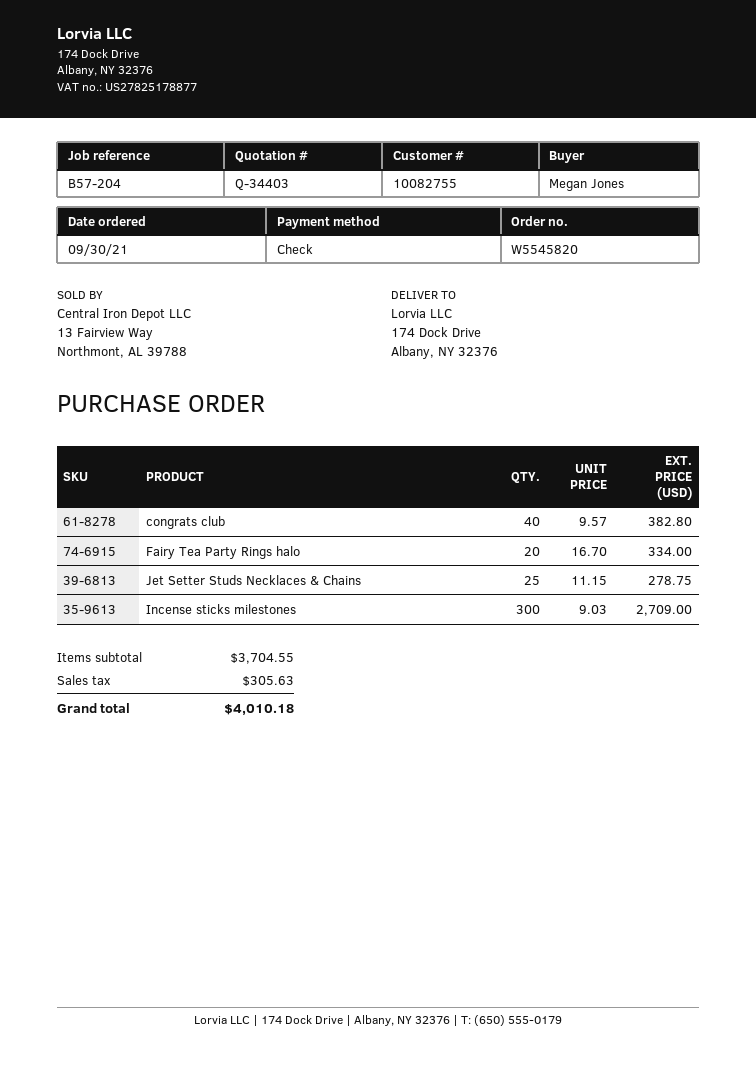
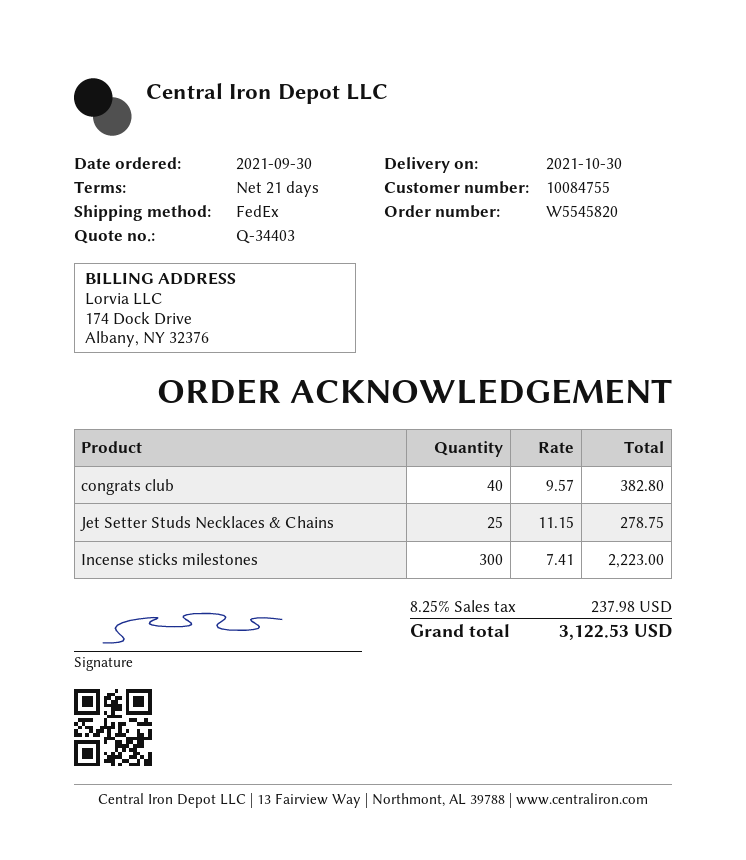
customer number: 10082755 -> 10084755
Fairy Tea Party Rings halo: 20 x 16.70 = 334.00 -> none
Incense sticks milestones: 300 x 9.03 = 2709.00 -> 300 x 7.41 = 2223.00
tax: 305.63 -> 237.98
total: 4010.18 -> 3122.53

